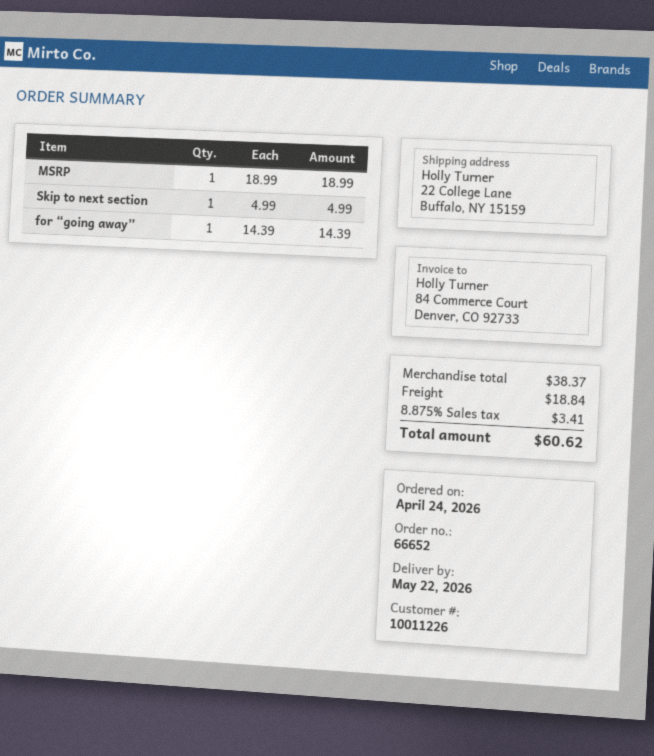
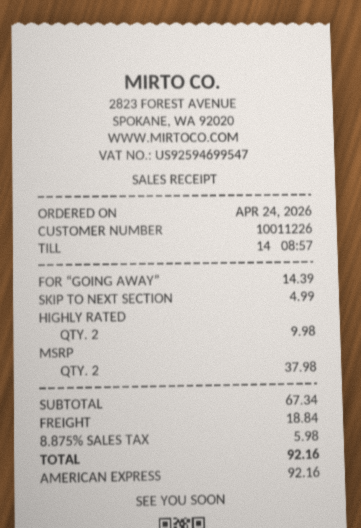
MSRP: 1 for 18.99 -> 2 for 37.98
HIGHLY RATED: none -> 2 for 9.98
subtotal: 38.37 -> 67.34
tax: 8.875% = 3.41 -> 8.875% = 5.98
total: 60.62 -> 92.16

